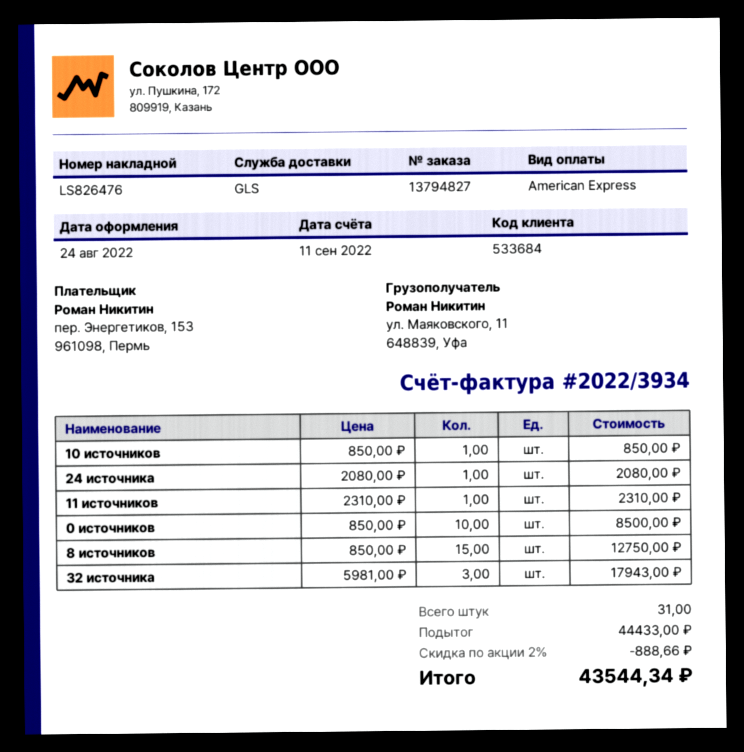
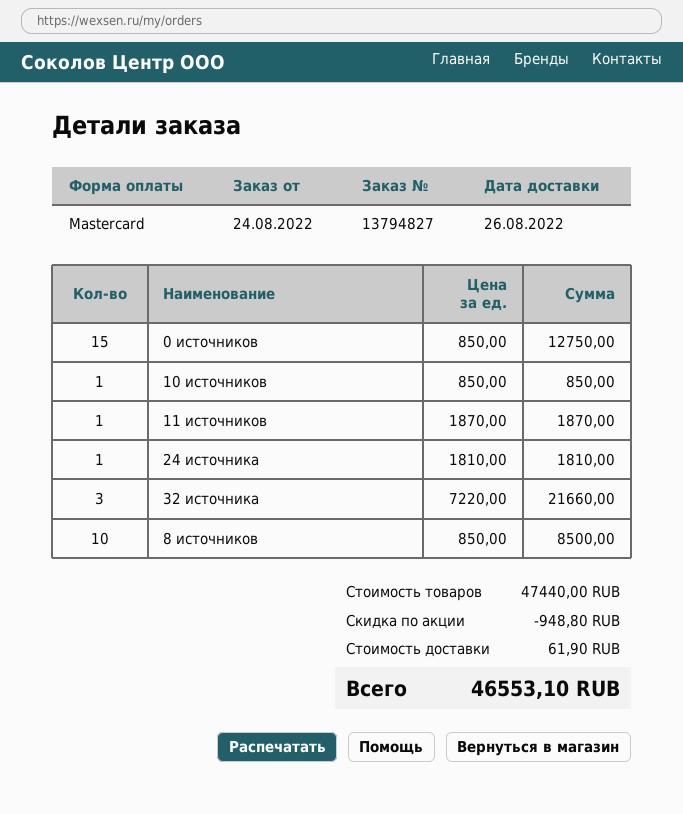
payment method: American Express -> Mastercard
24 источника: 1 x 2080.00 = 2080.00 -> 1 x 1810.00 = 1810.00
11 источников: 1 x 2310.00 = 2310.00 -> 1 x 1870.00 = 1870.00
0 источников: 10 x 850.00 = 8500.00 -> 15 x 850.00 = 12750.00
8 источников: 15 x 850.00 = 12750.00 -> 10 x 850.00 = 8500.00
32 источника: 3 x 5981.00 = 17943.00 -> 3 x 7220.00 = 21660.00
subtotal: 44433.00 -> 47440.00
discount: 888.66 -> 948.80
shipping: none -> 61.90
total: 43544.34 -> 46553.10

